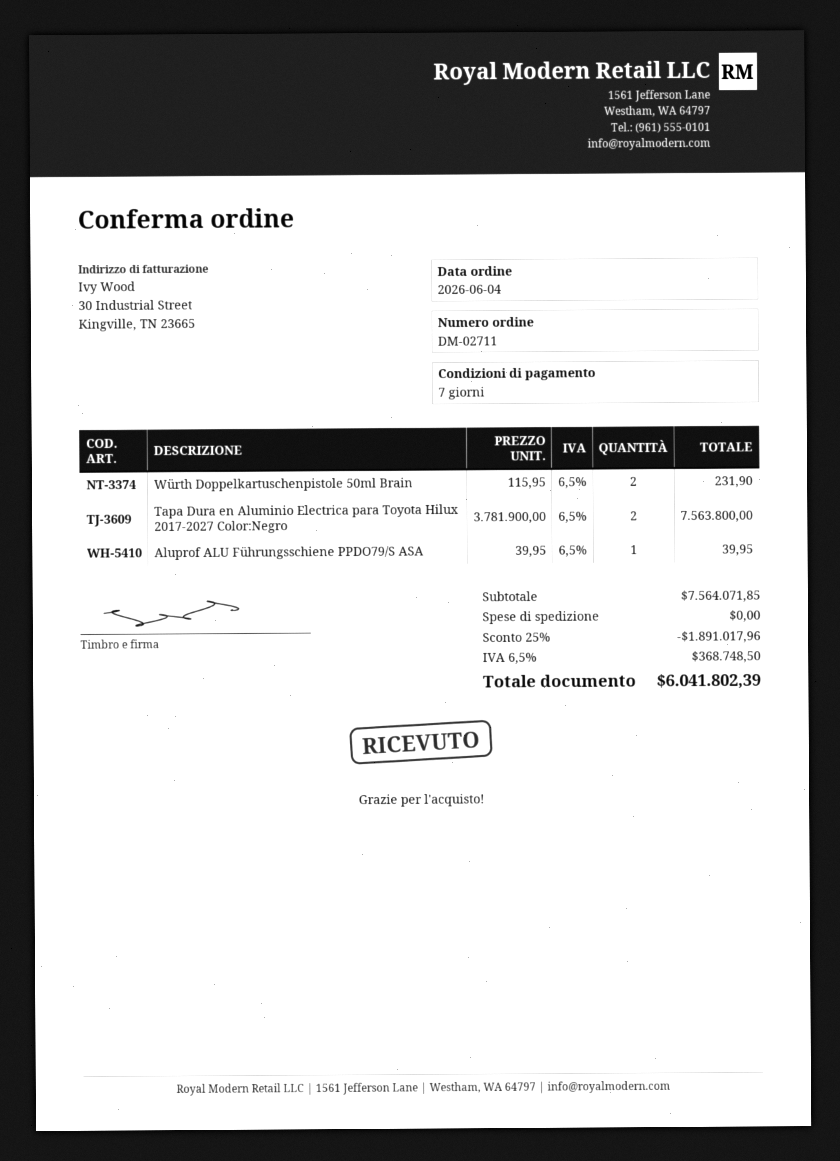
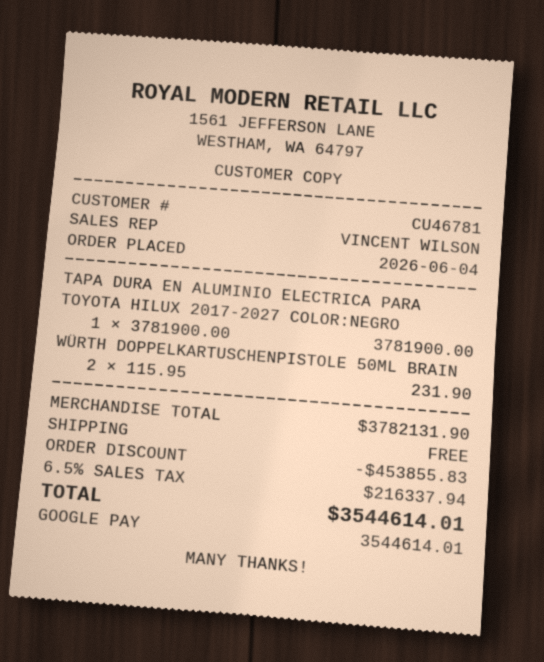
Tapa Dura en Aluminio Electrica para Toyota Hilux 2017-2027 Color:Negro: 2 x 3781900.00 = 7563800.00 -> 1 x 3781900.00 = 3781900.00
Aluprof ALU Führungsschiene PPDO79/S ASA: 1 x 39.95 = 39.95 -> none
subtotal: 7564071.85 -> 3782131.90
discount: 1891017.96 -> 453855.83
tax: 6.5% = 368748.50 -> 6.5% = 216337.94
total: 6041802.39 -> 3544614.01

